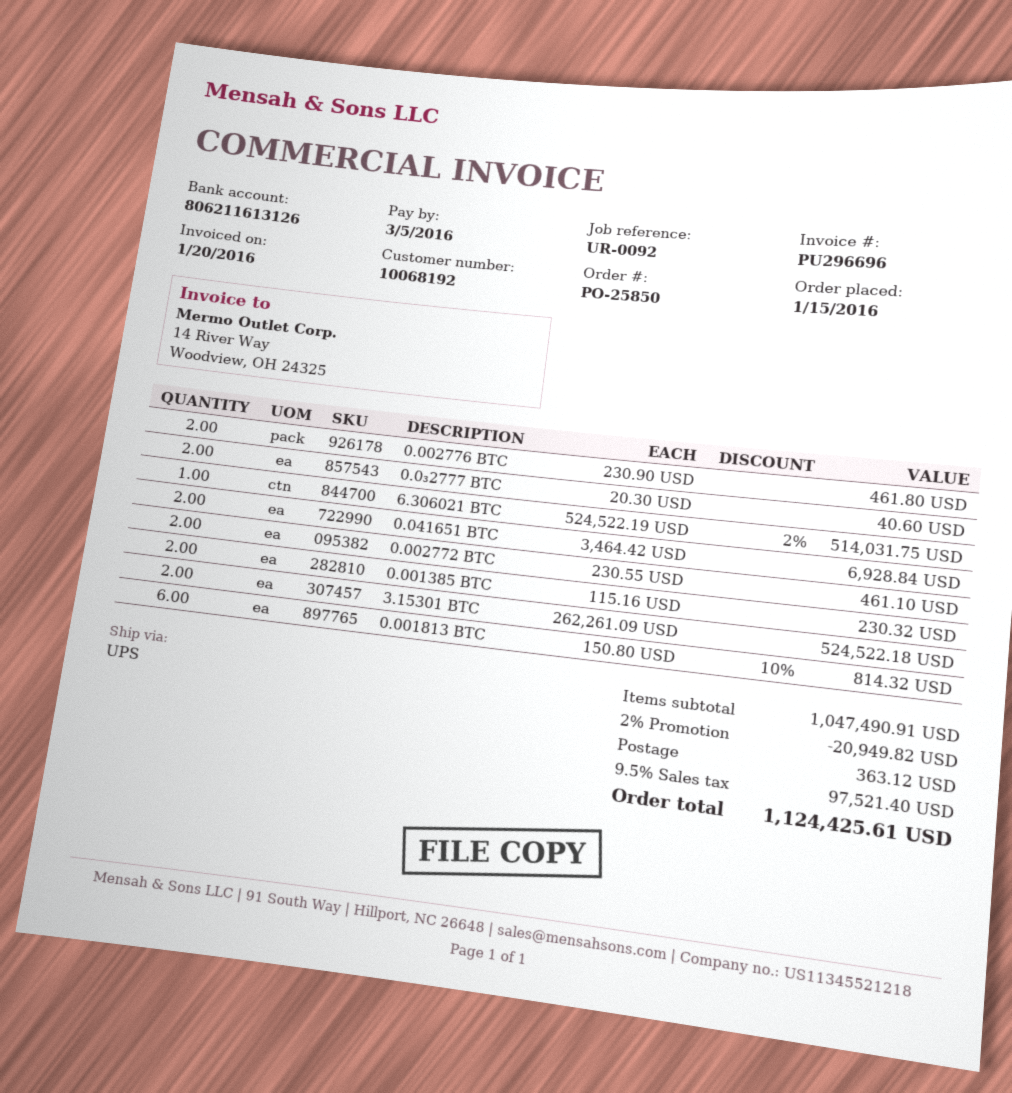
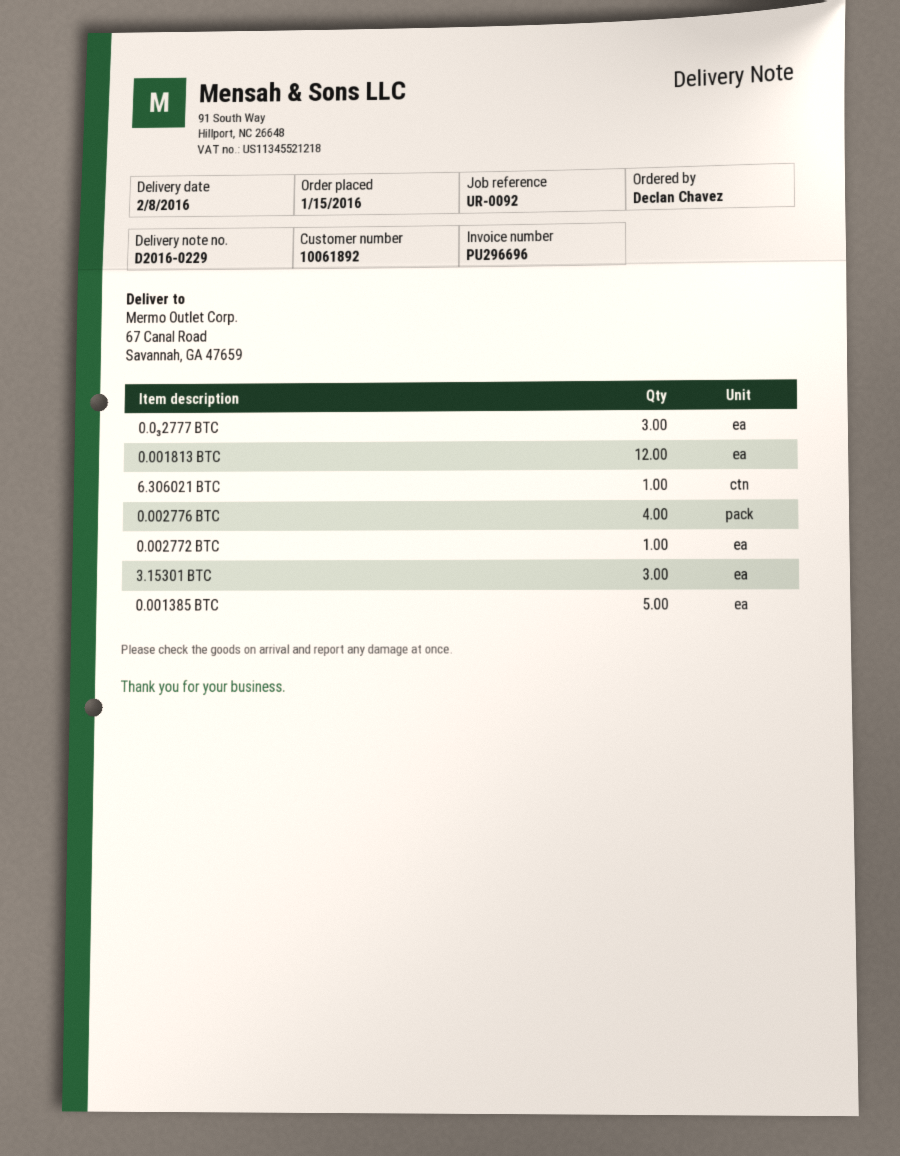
customer number: 10068192 -> 10061892
0.002776 BTC: 2 -> 4
0.0₃2777 BTC: 2 -> 3
0.041651 BTC: 2 -> none
0.002772 BTC: 2 -> 1
0.001385 BTC: 2 -> 5
3.15301 BTC: 2 -> 3
0.001813 BTC: 6 -> 12

